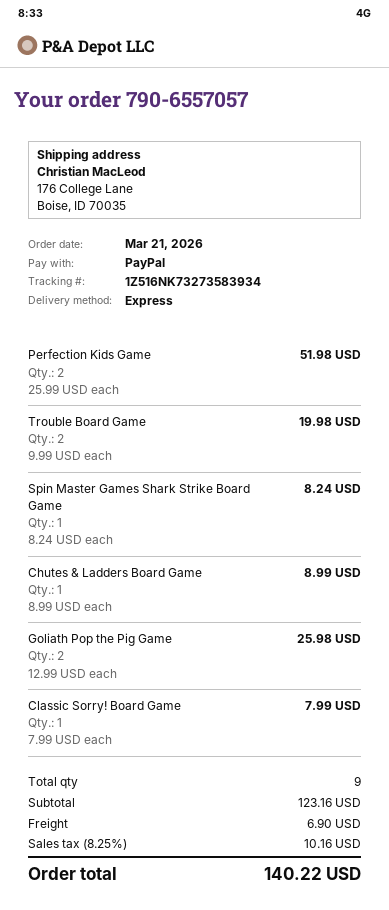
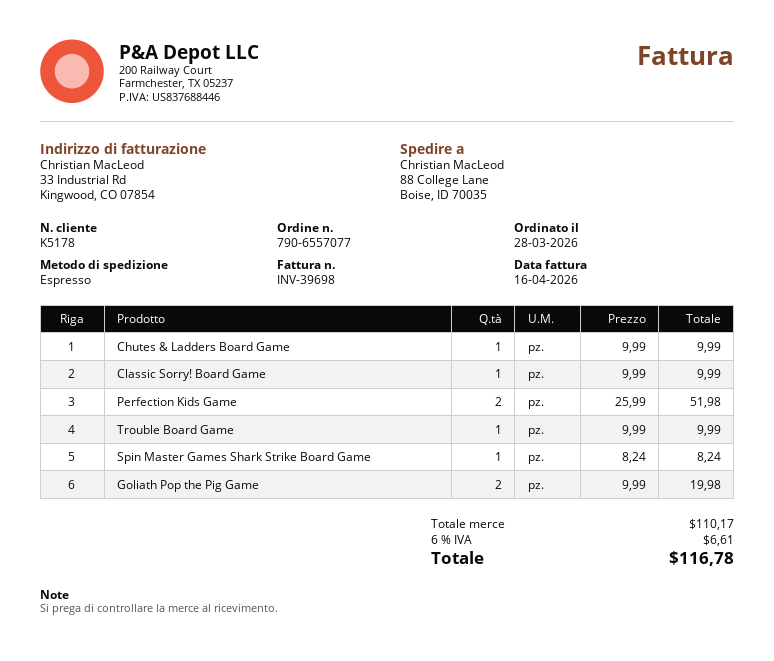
order number: 790-6557057 -> 790-6557077
order date: 2026-03-21 -> 2026-03-28
ship to: 176 College Lane, Boise, ID 70035 -> 88 College Lane, Boise, ID 70035
Trouble Board Game: 2 x 9.99 = 19.98 -> 1 x 9.99 = 9.99
Chutes & Ladders Board Game: 1 x 8.99 = 8.99 -> 1 x 9.99 = 9.99
Goliath Pop the Pig Game: 2 x 12.99 = 25.98 -> 2 x 9.99 = 19.98
Classic Sorry! Board Game: 1 x 7.99 = 7.99 -> 1 x 9.99 = 9.99
subtotal: 123.16 -> 110.17
shipping: 6.90 -> none
tax: 8.25% = 10.16 -> 6% = 6.61
total: 140.22 -> 116.78

